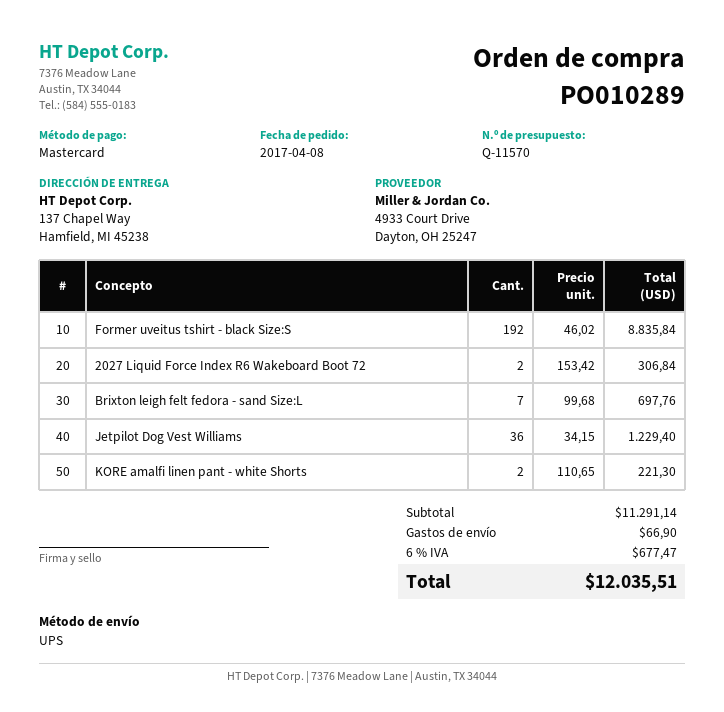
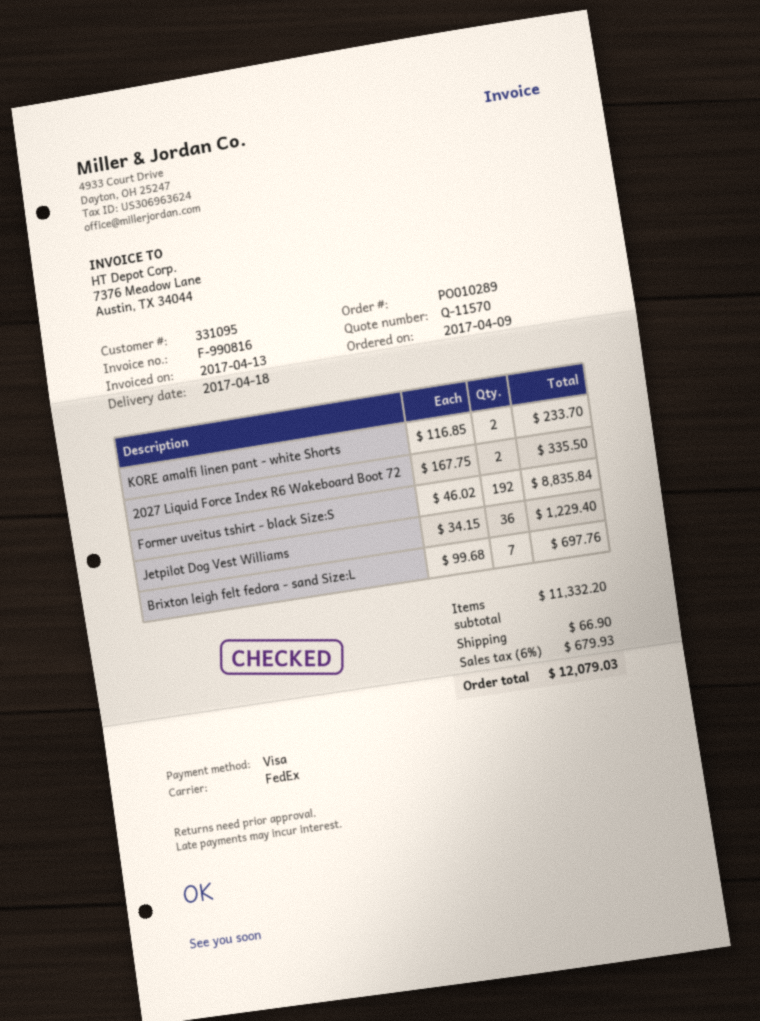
order date: 2017-04-08 -> 2017-04-09
payment method: Mastercard -> Visa
shipping method: UPS -> FedEx
2027 Liquid Force Index R6 Wakeboard Boot 72: 2 x 153.42 = 306.84 -> 2 x 167.75 = 335.50
KORE amalfi linen pant - white Shorts: 2 x 110.65 = 221.30 -> 2 x 116.85 = 233.70
subtotal: 11291.14 -> 11332.20
tax: 6% = 677.47 -> 6% = 679.93
total: 12035.51 -> 12079.03

